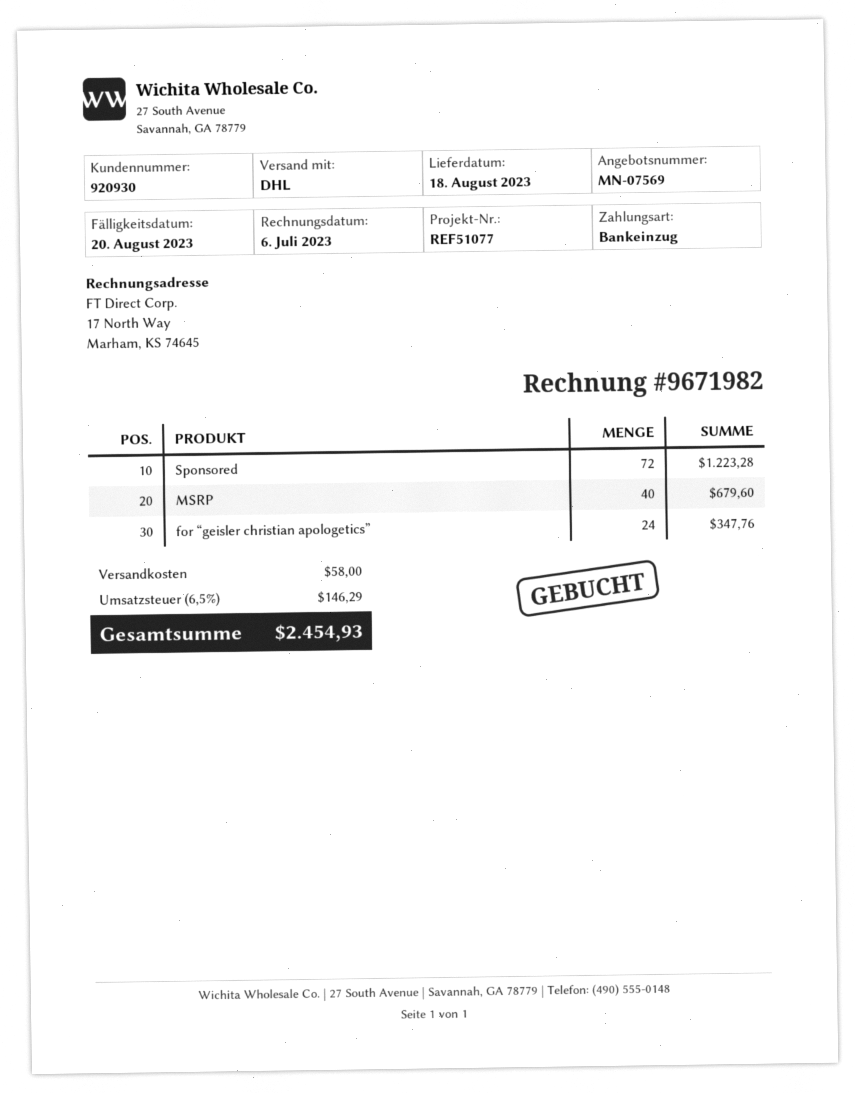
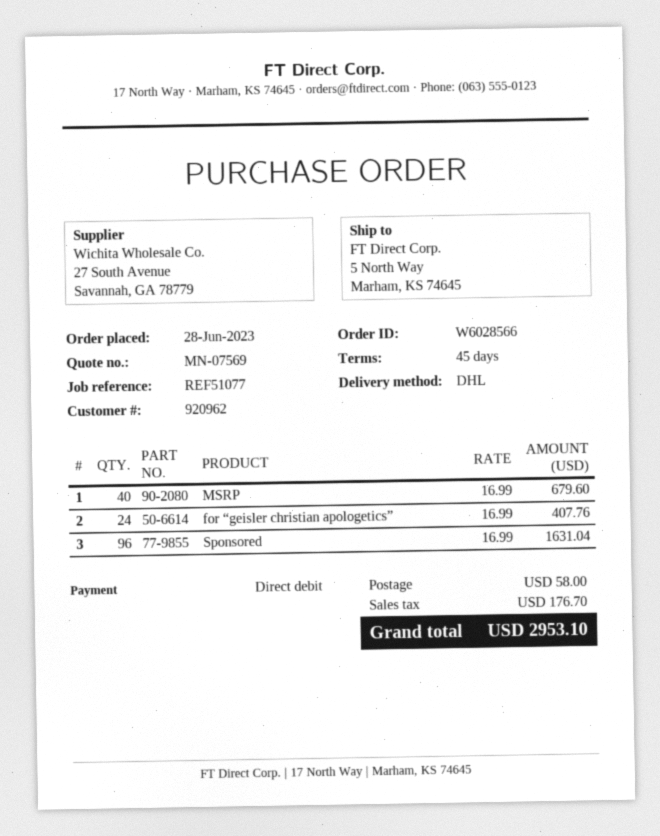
customer number: 920930 -> 920962
Sponsored: 72 for 1223.28 -> 96 for 1631.04
for “geisler christian apologetics”: 24 for 347.76 -> 24 for 407.76
tax: 146.29 -> 176.70
total: 2454.93 -> 2953.10

